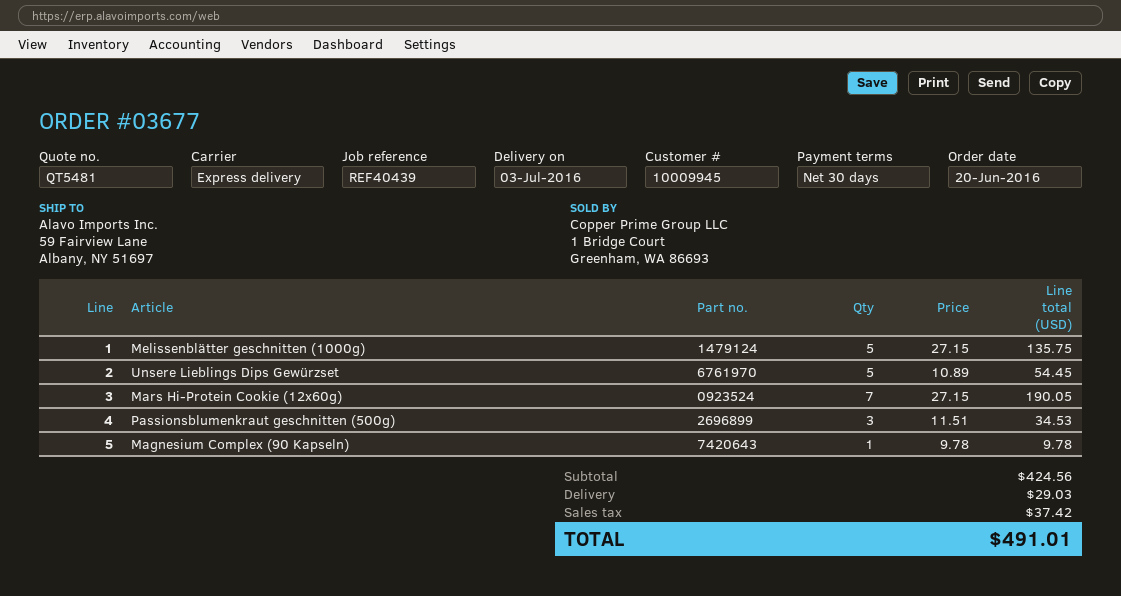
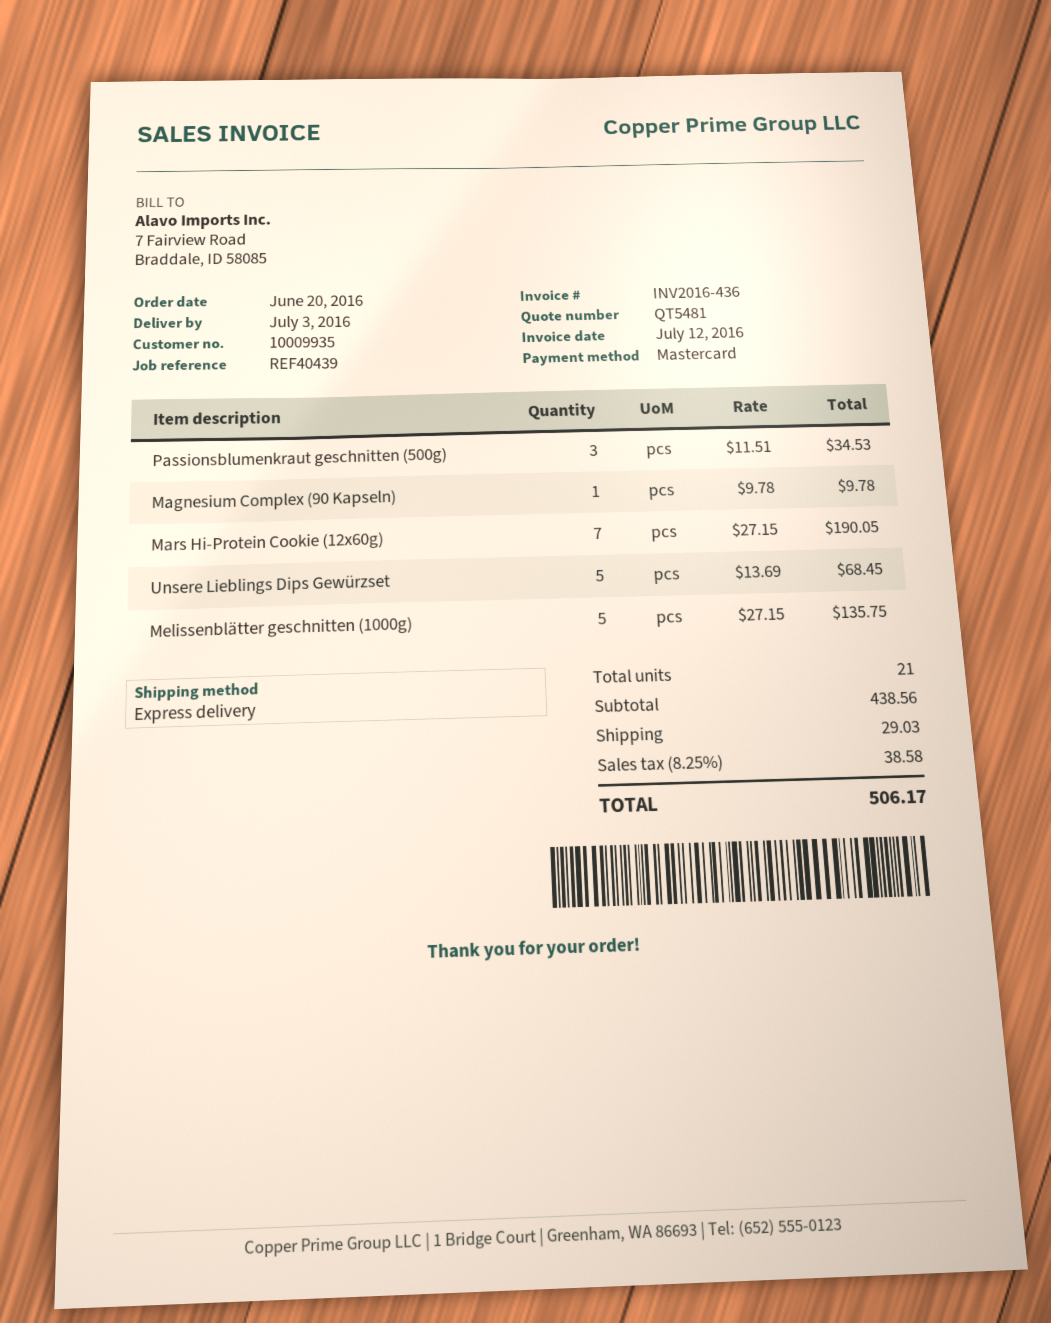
customer number: 10009945 -> 10009935
Unsere Lieblings Dips Gewürzset: 5 x 10.89 = 54.45 -> 5 x 13.69 = 68.45
subtotal: 424.56 -> 438.56
tax: 37.42 -> 38.58
total: 491.01 -> 506.17

